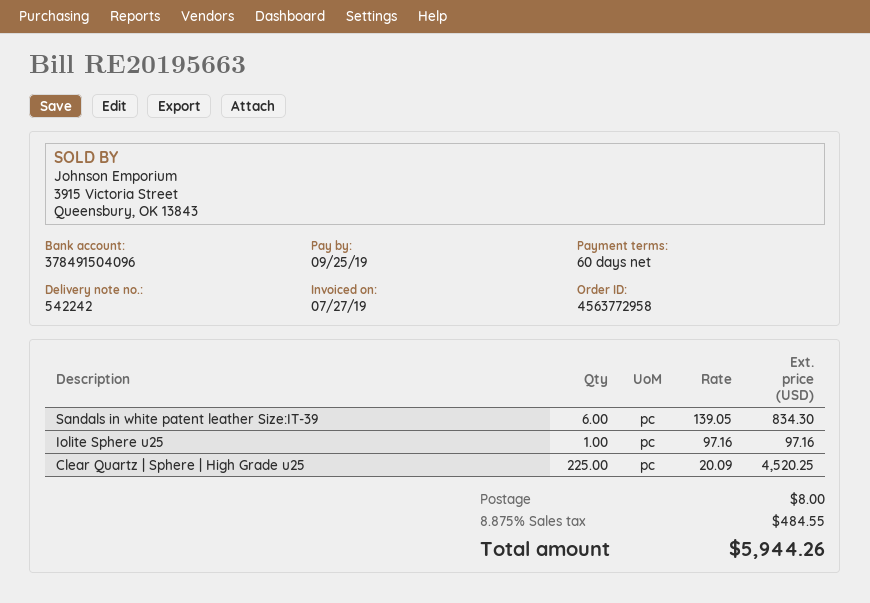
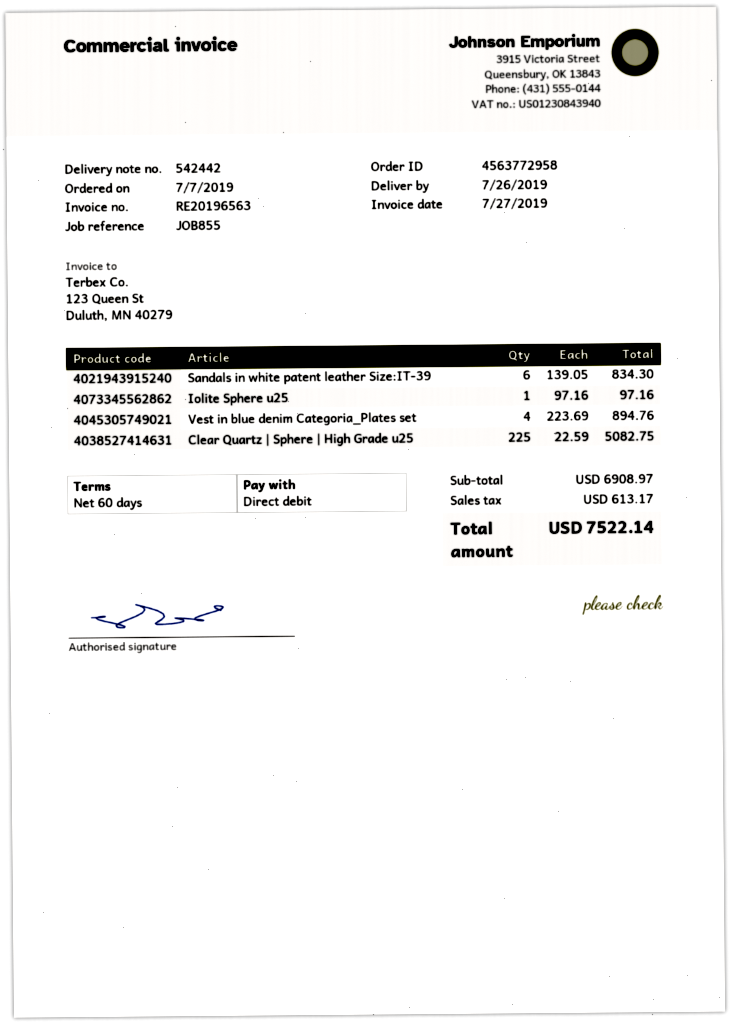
delivery note number: 542242 -> 542442
invoice number: RE20195663 -> RE20196563
Clear Quartz | Sphere | High Grade u25: 225 x 20.09 = 4520.25 -> 225 x 22.59 = 5082.75
Vest in blue denim Categoria_Plates set: none -> 4 x 223.69 = 894.76
shipping: 8.00 -> none
tax: 484.55 -> 613.17
total: 5944.26 -> 7522.14

